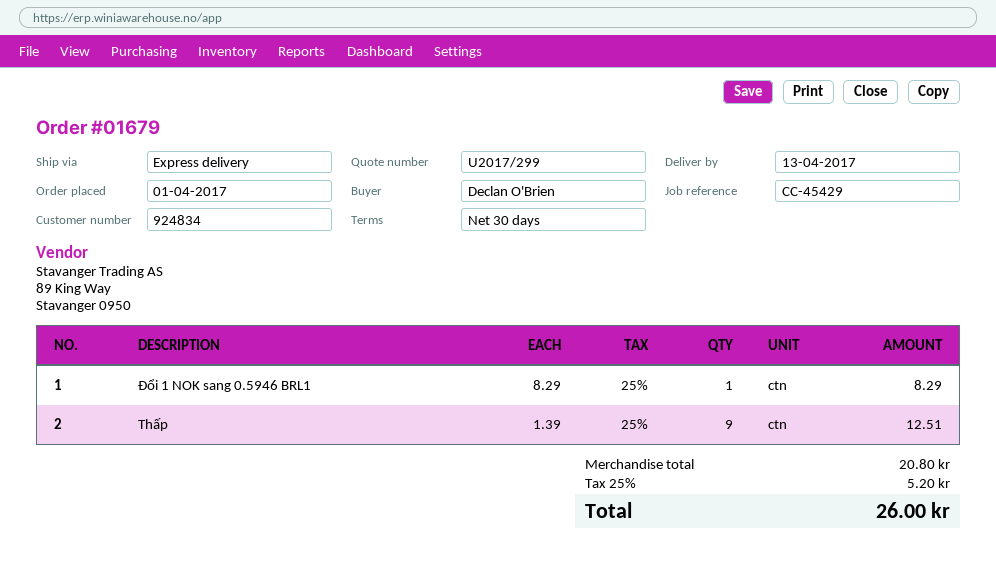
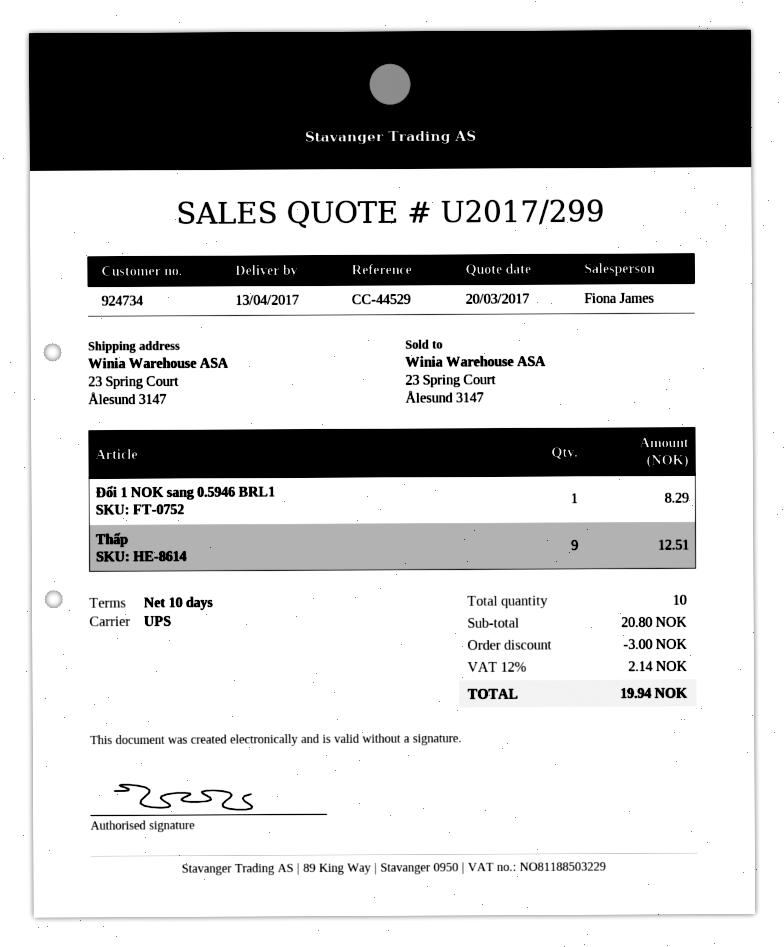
payment terms: 30 days -> 10 days
customer number: 924834 -> 924734
reference: CC-45429 -> CC-44529
shipping method: express -> UPS
discount: none -> 3.00
tax: 25% = 5.20 -> 12% = 2.14
total: 26.00 -> 19.94

